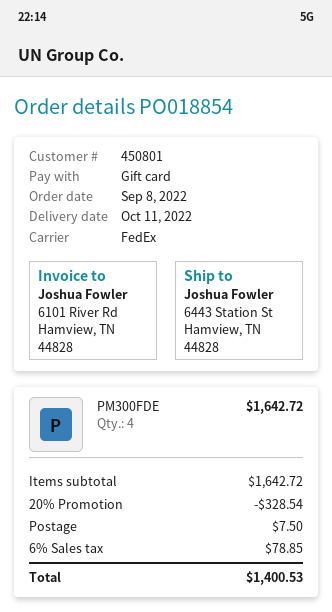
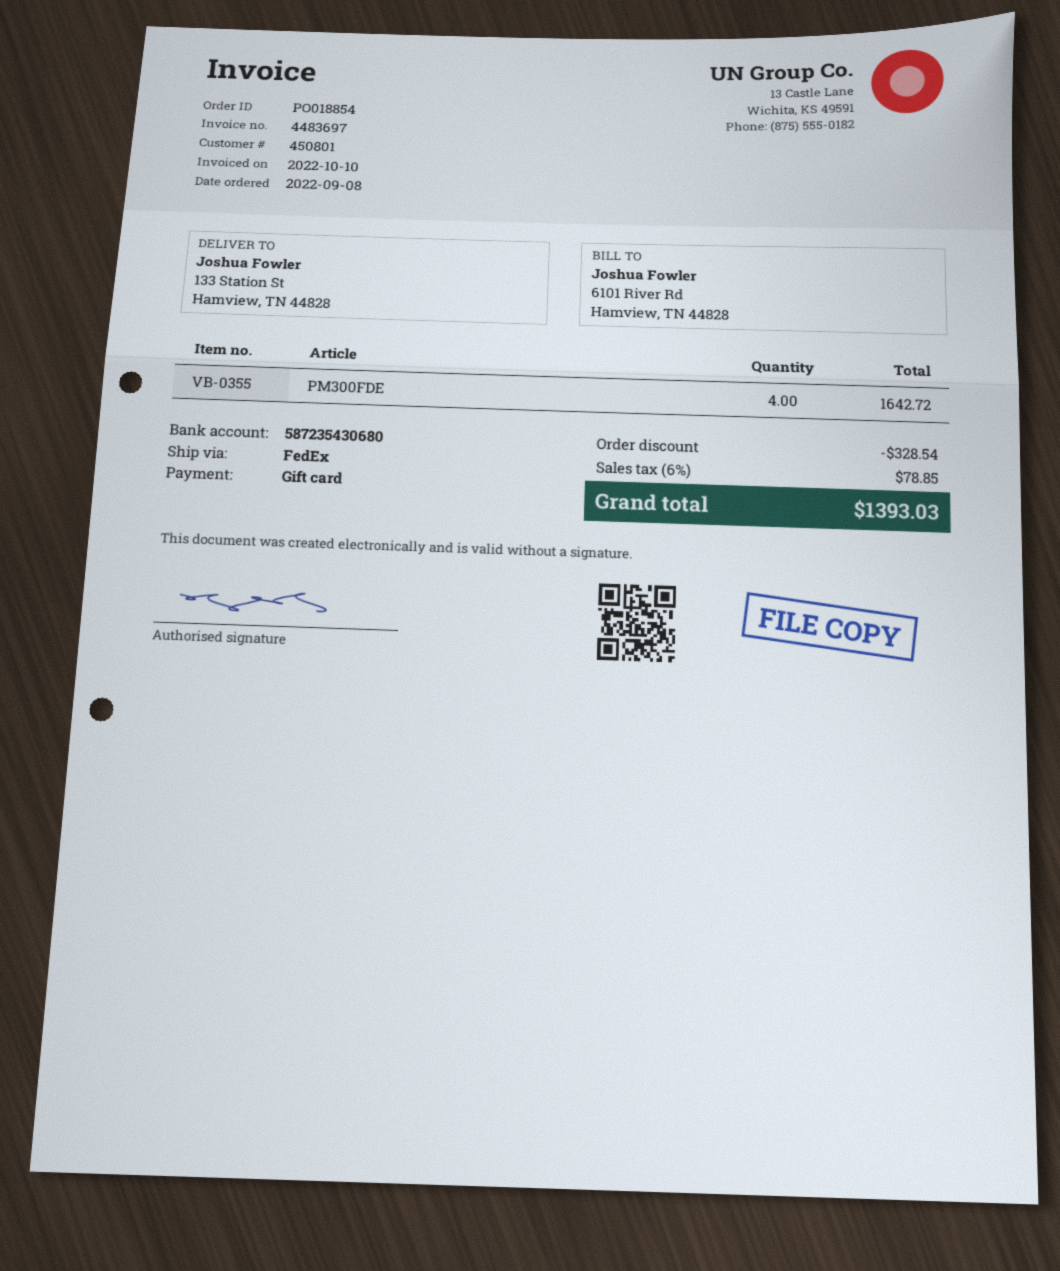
ship to: 6443 Station St, Hamview, TN 44828 -> 133 Station St, Hamview, TN 44828
shipping: 7.50 -> none
total: 1400.53 -> 1393.03

